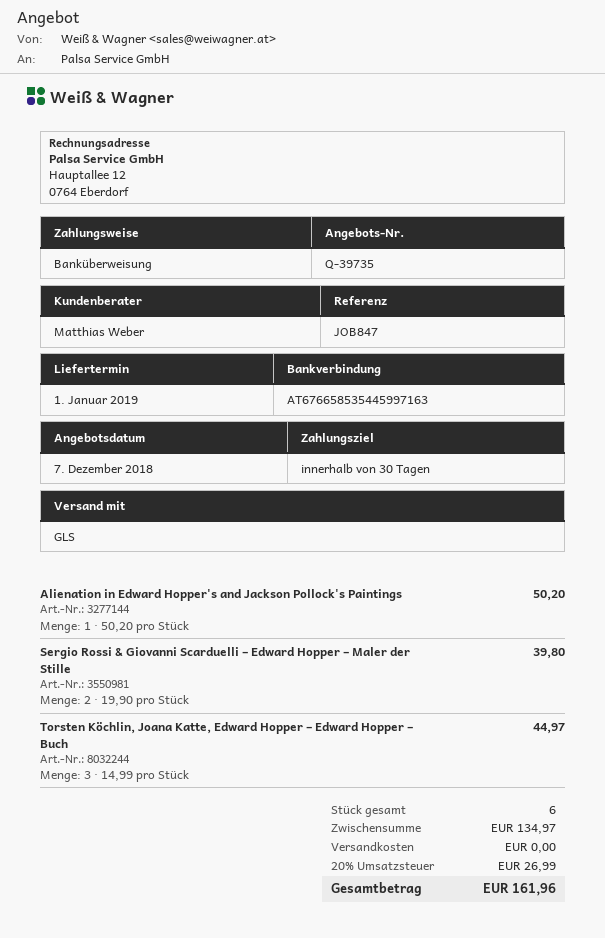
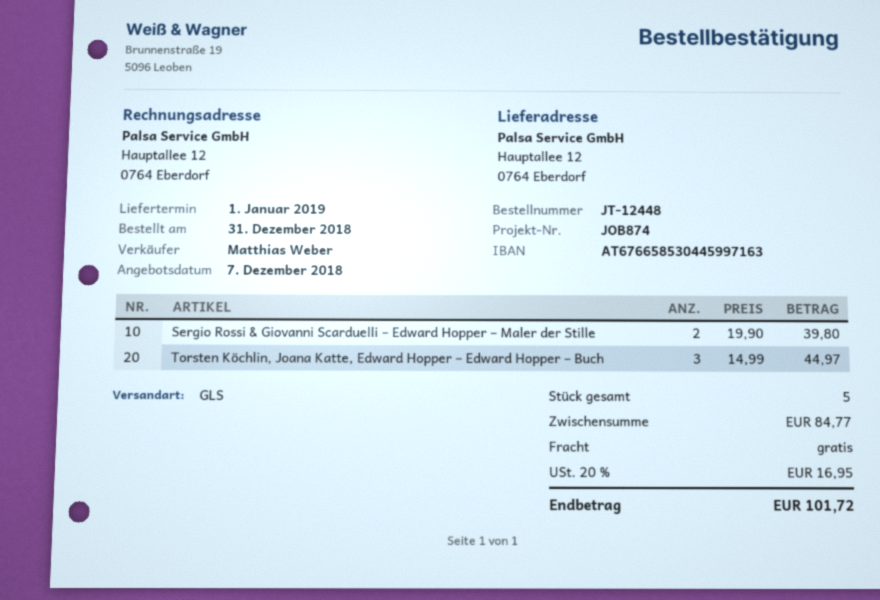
reference: JOB847 -> JOB874
bank account: AT676658535445997163 -> AT676658530445997163
Alienation in Edward Hopper's and Jackson Pollock's Paintings: 1 x 50.20 = 50.20 -> none
total quantity: 6 -> 5
subtotal: 134.97 -> 84.77
tax: 20% = 26.99 -> 20% = 16.95
total: 161.96 -> 101.72

